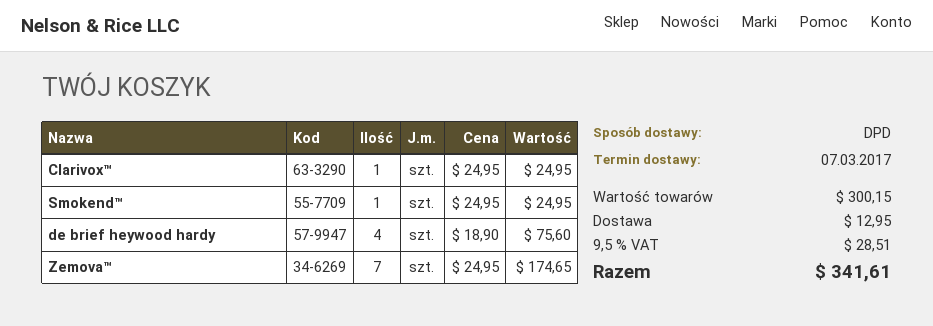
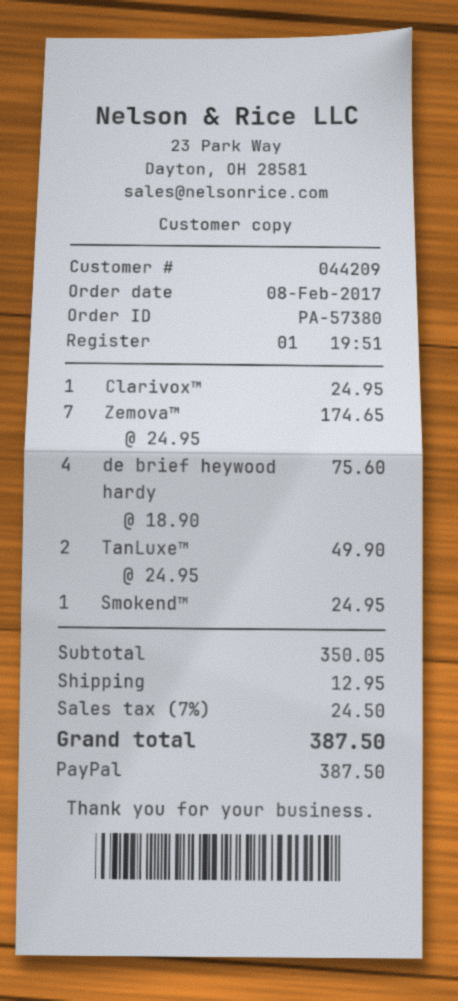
TanLuxe™: none -> 2 x 24.95 = 49.90
subtotal: 300.15 -> 350.05
tax: 9.5% = 28.51 -> 7% = 24.50
total: 341.61 -> 387.50

